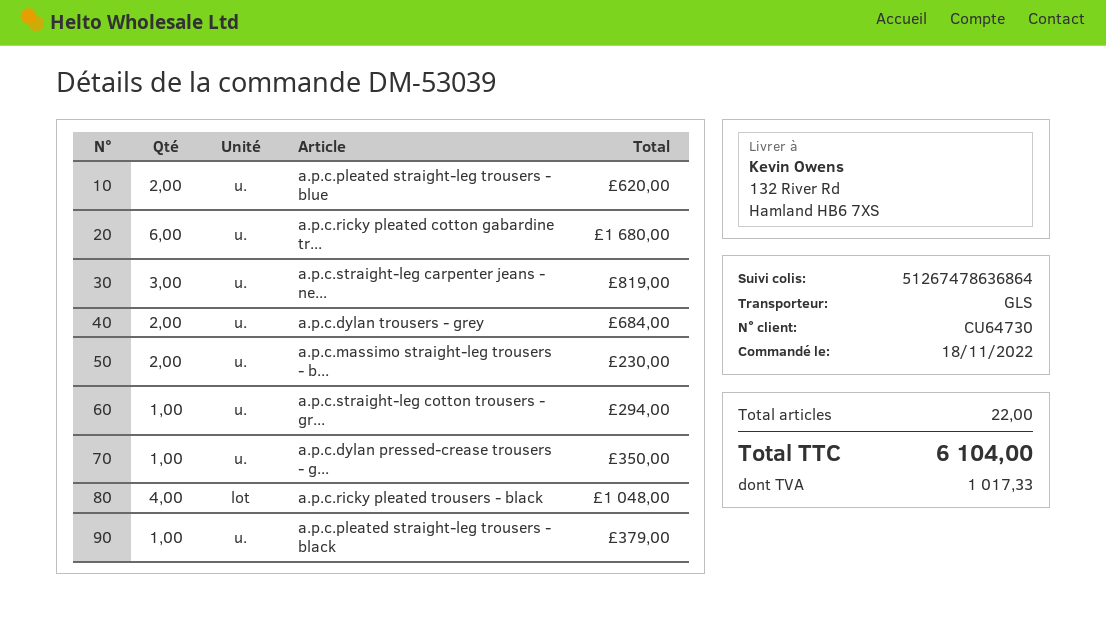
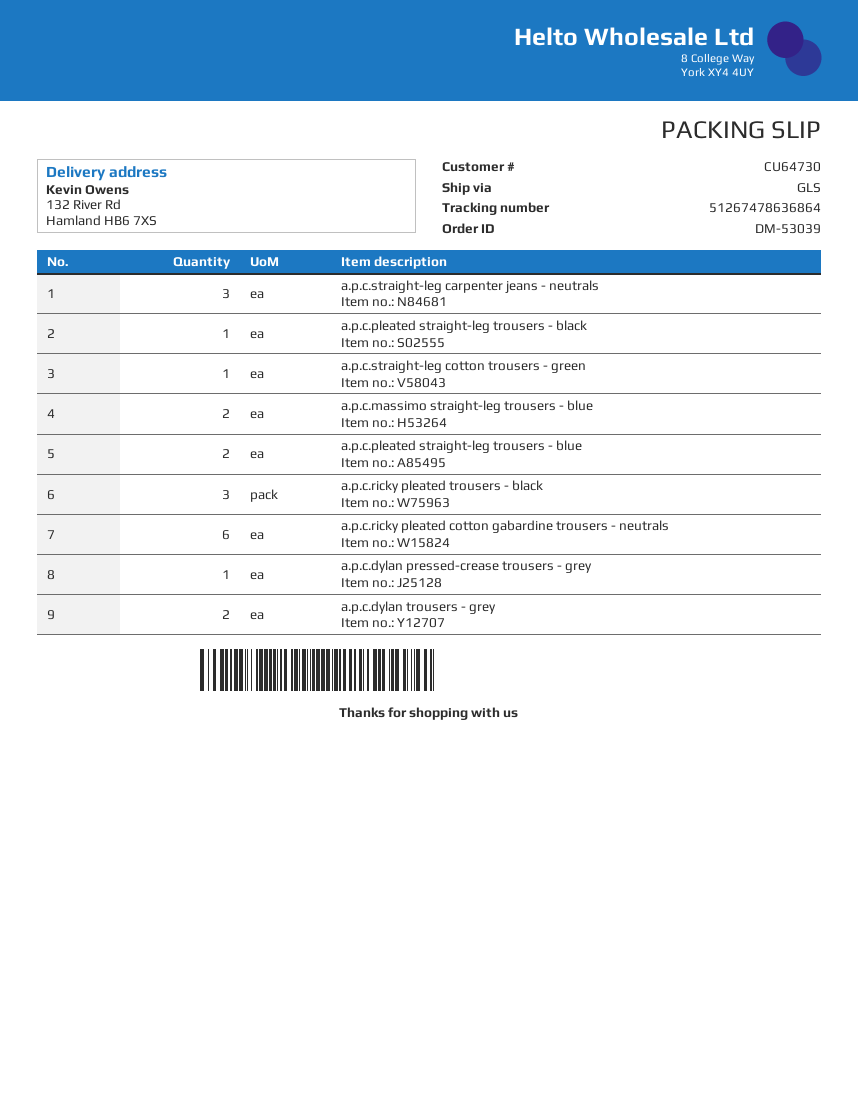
a.p.c.ricky pleated trousers - black: 4 -> 3

